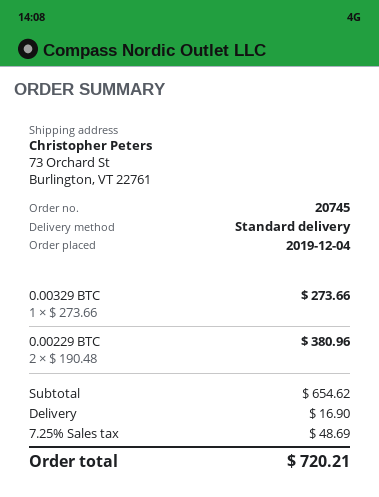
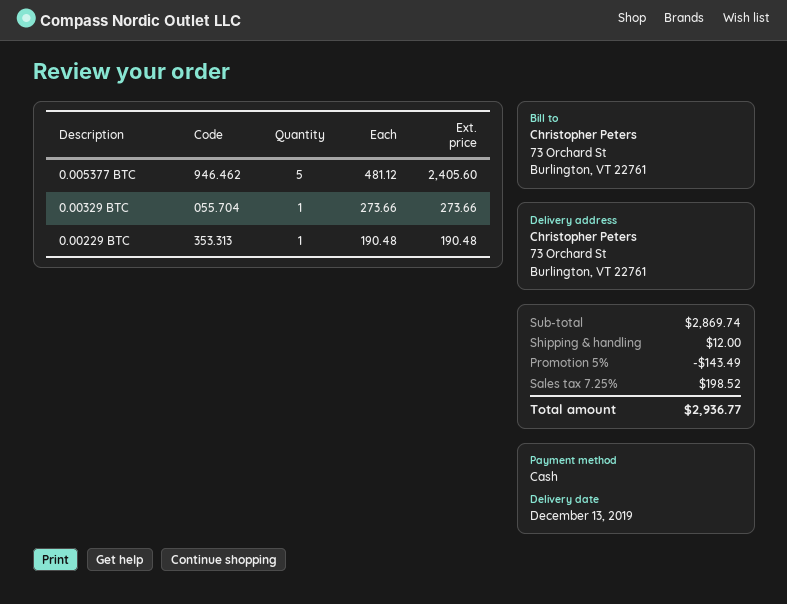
0.00229 BTC: 2 x 190.48 = 380.96 -> 1 x 190.48 = 190.48
0.005377 BTC: none -> 5 x 481.12 = 2405.60
subtotal: 654.62 -> 2869.74
discount: none -> 5% = 143.49
shipping: 16.90 -> 12.00
tax: 7.25% = 48.69 -> 7.25% = 198.52
total: 720.21 -> 2936.77

